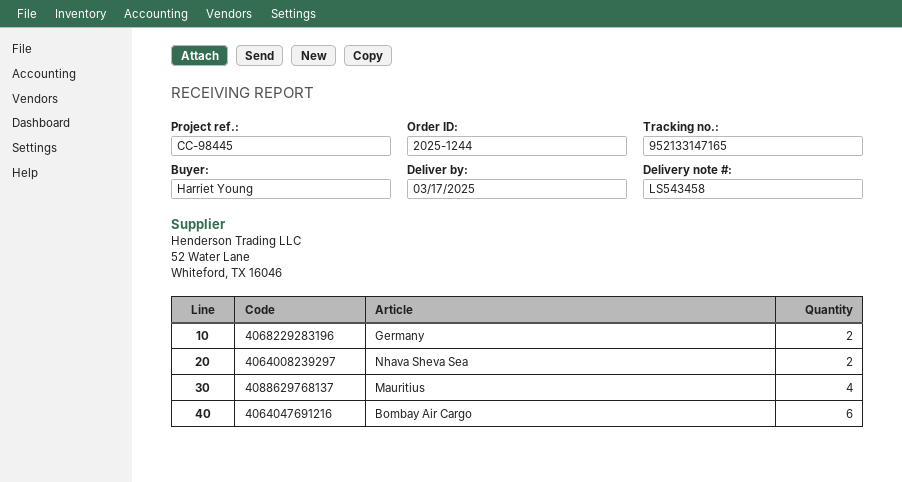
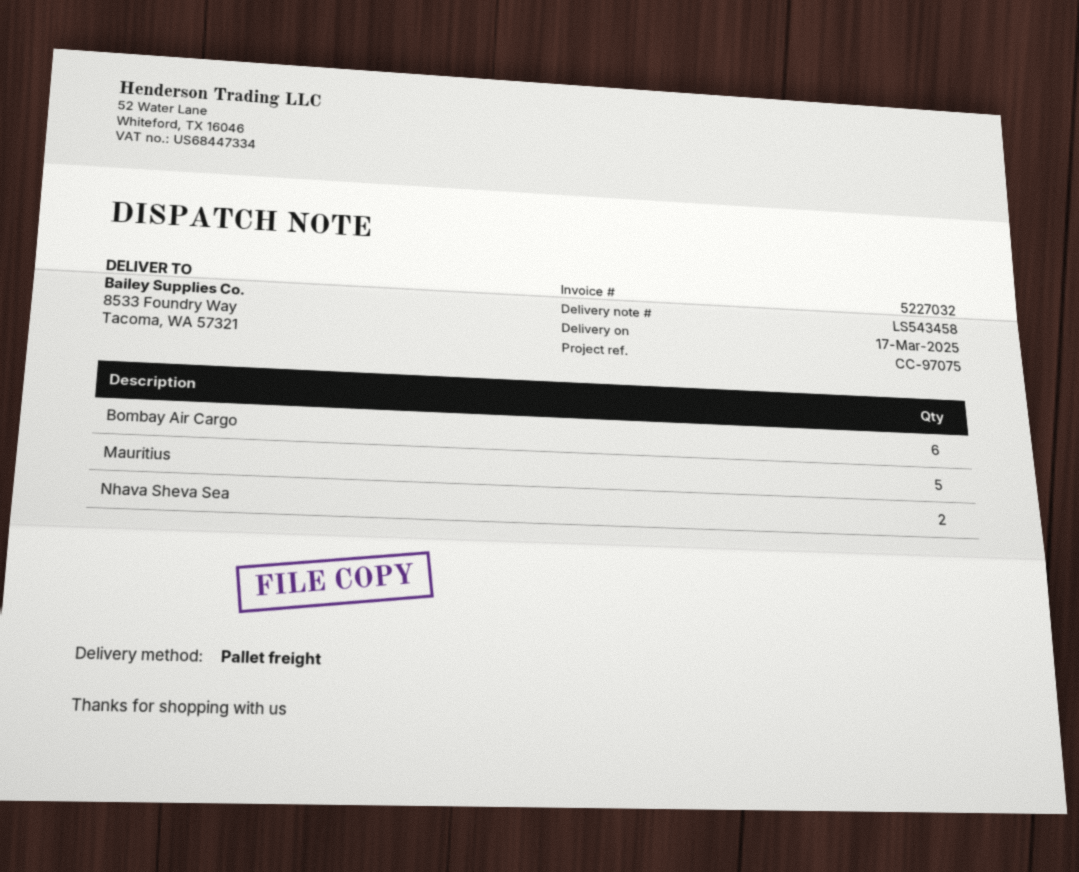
reference: CC-98445 -> CC-97075
Germany: 2 -> none
Mauritius: 4 -> 5

